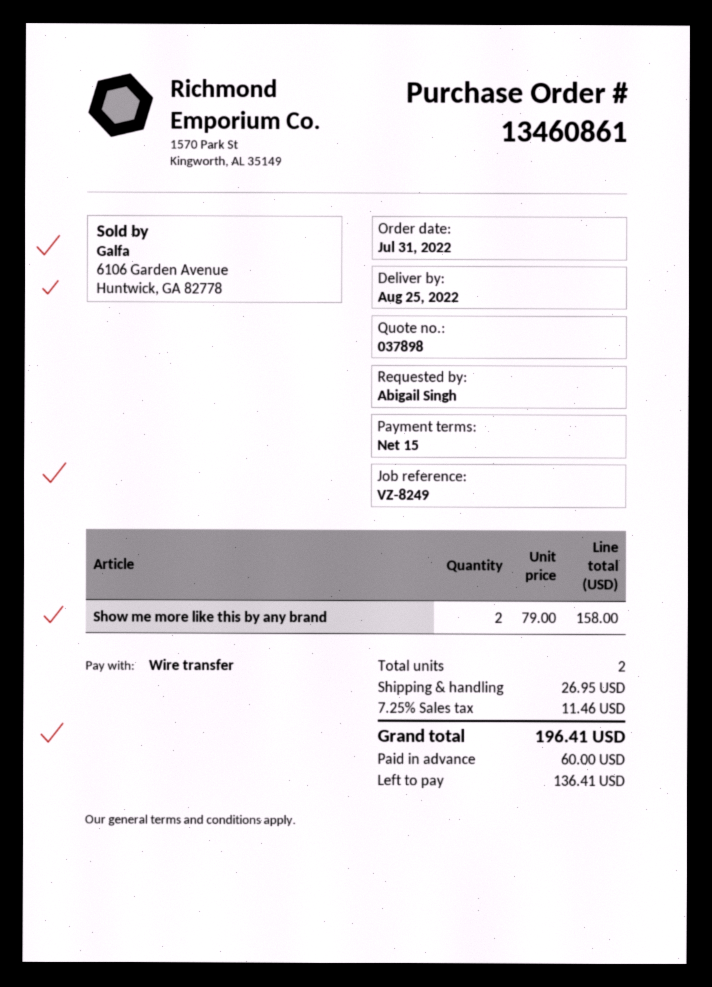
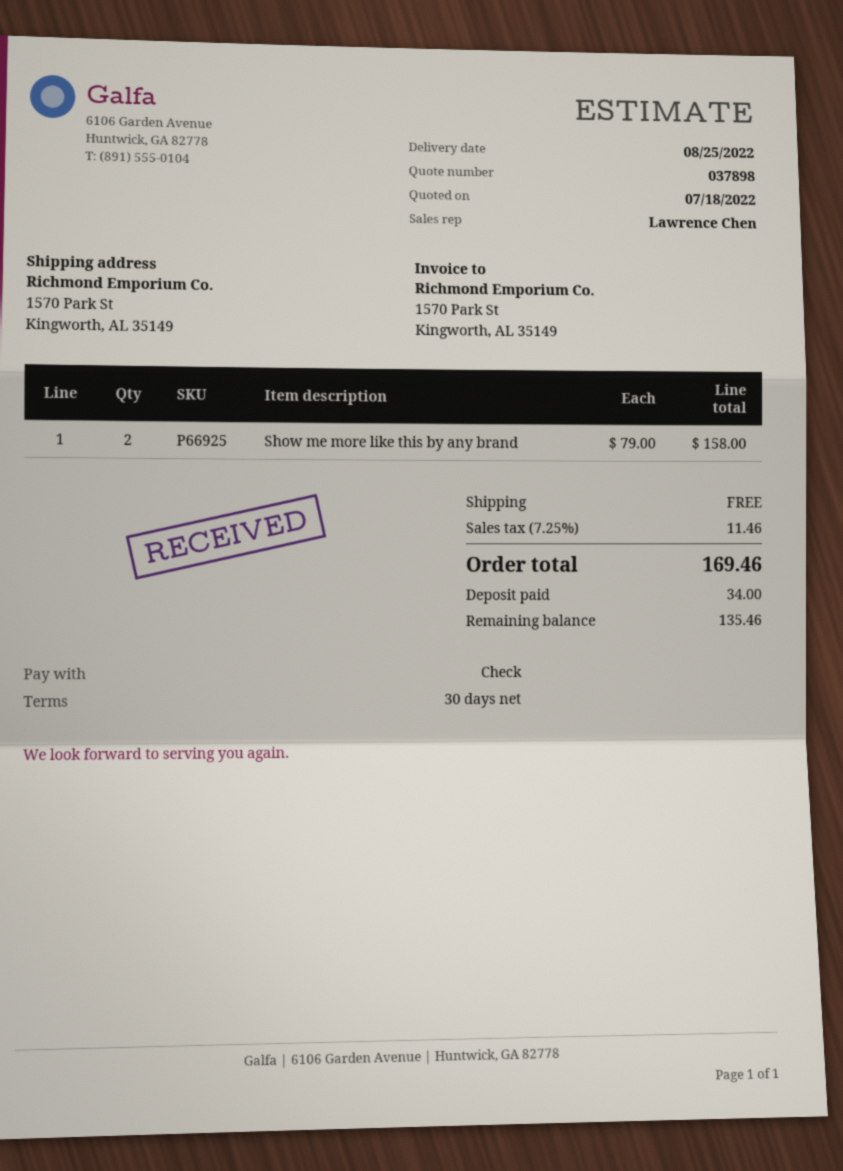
payment terms: 15 days -> 30 days
payment method: bank transfer -> cheque
shipping: 26.95 -> 0.00
total: 196.41 -> 169.46
deposit: 60.00 -> 34.00
balance: 136.41 -> 135.46

